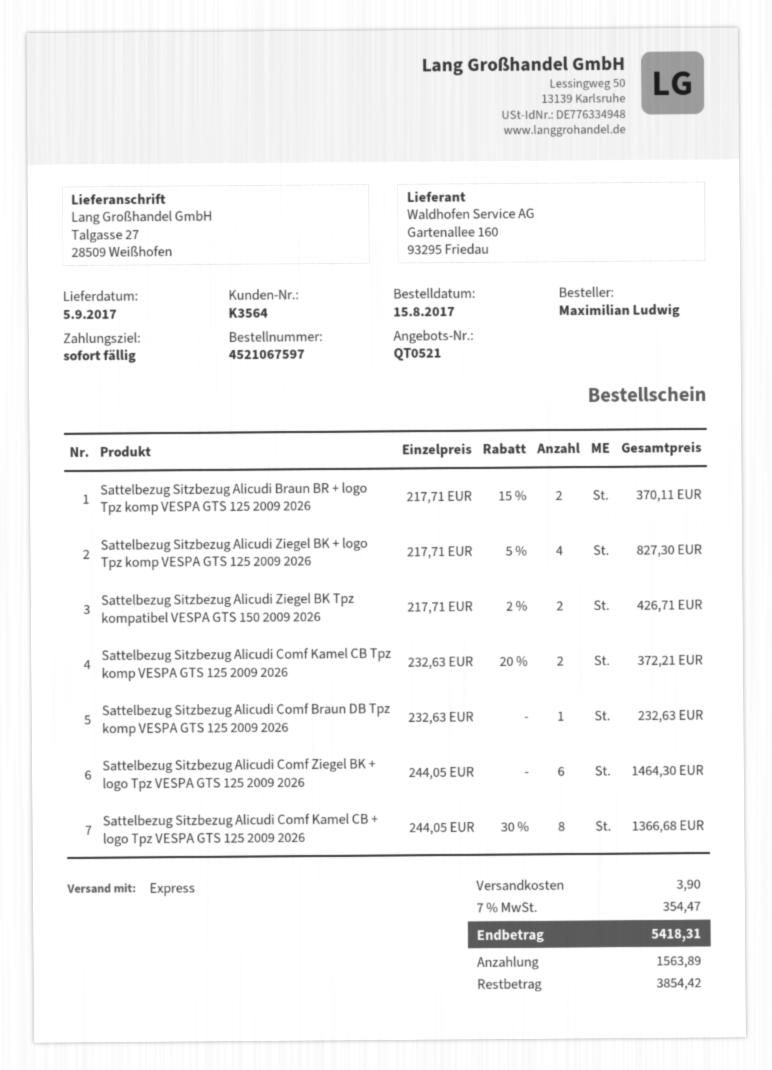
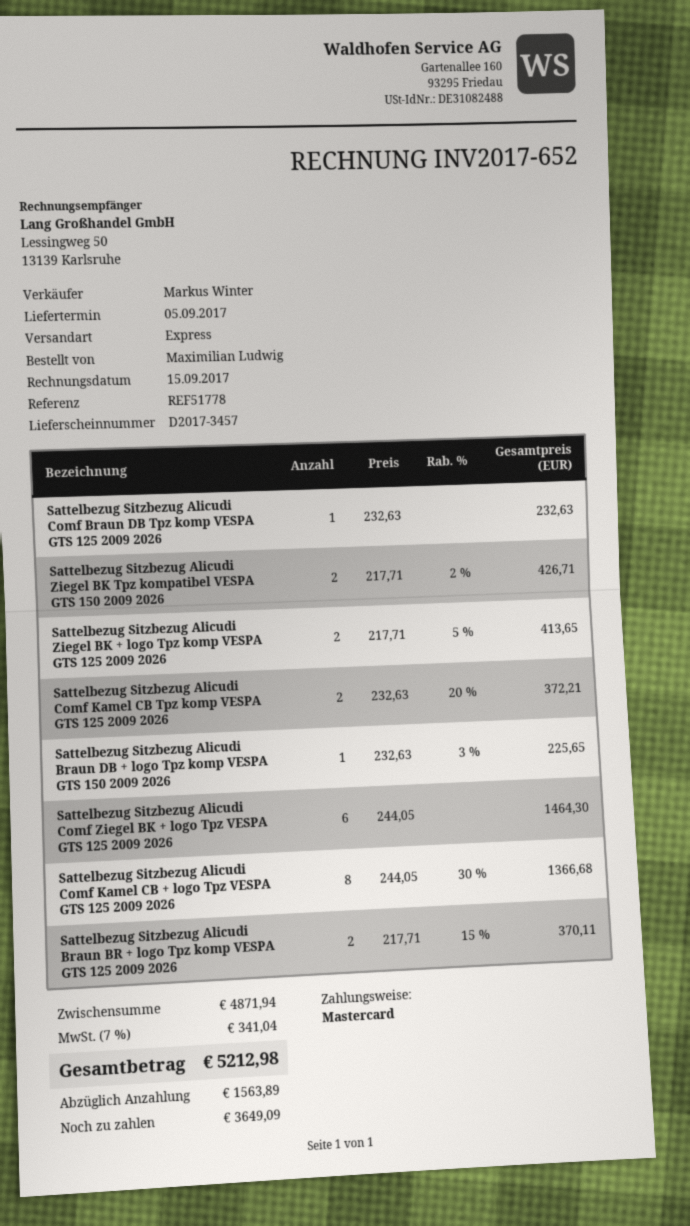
Sattelbezug Sitzbezug Alicudi Ziegel BK + logo Tpz komp VESPA GTS 125 2009 2026: 4 x 217.71 - 5% = 827.30 -> 2 x 217.71 - 5% = 413.65
Sattelbezug Sitzbezug Alicudi Braun DB + logo Tpz komp VESPA GTS 150 2009 2026: none -> 1 x 232.63 - 3% = 225.65
shipping: 3.90 -> none
tax: 7% = 354.47 -> 7% = 341.04
total: 5418.31 -> 5212.98
balance: 3854.42 -> 3649.09

